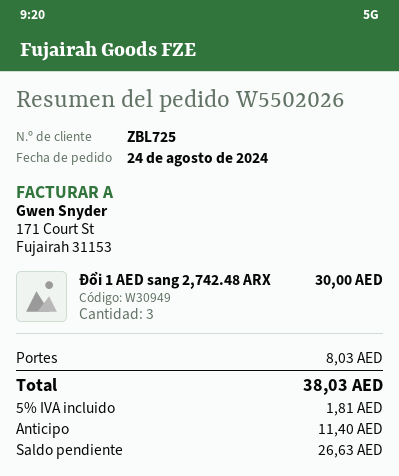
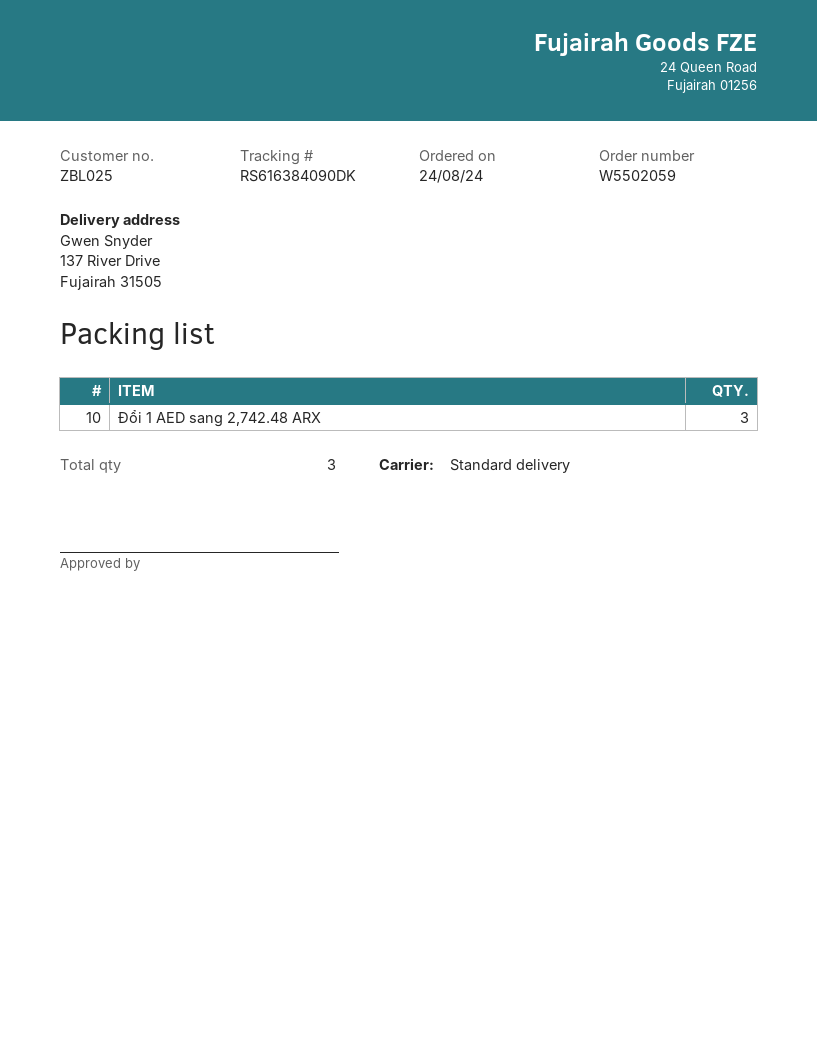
order number: W5502026 -> W5502059
customer number: ZBL725 -> ZBL025

